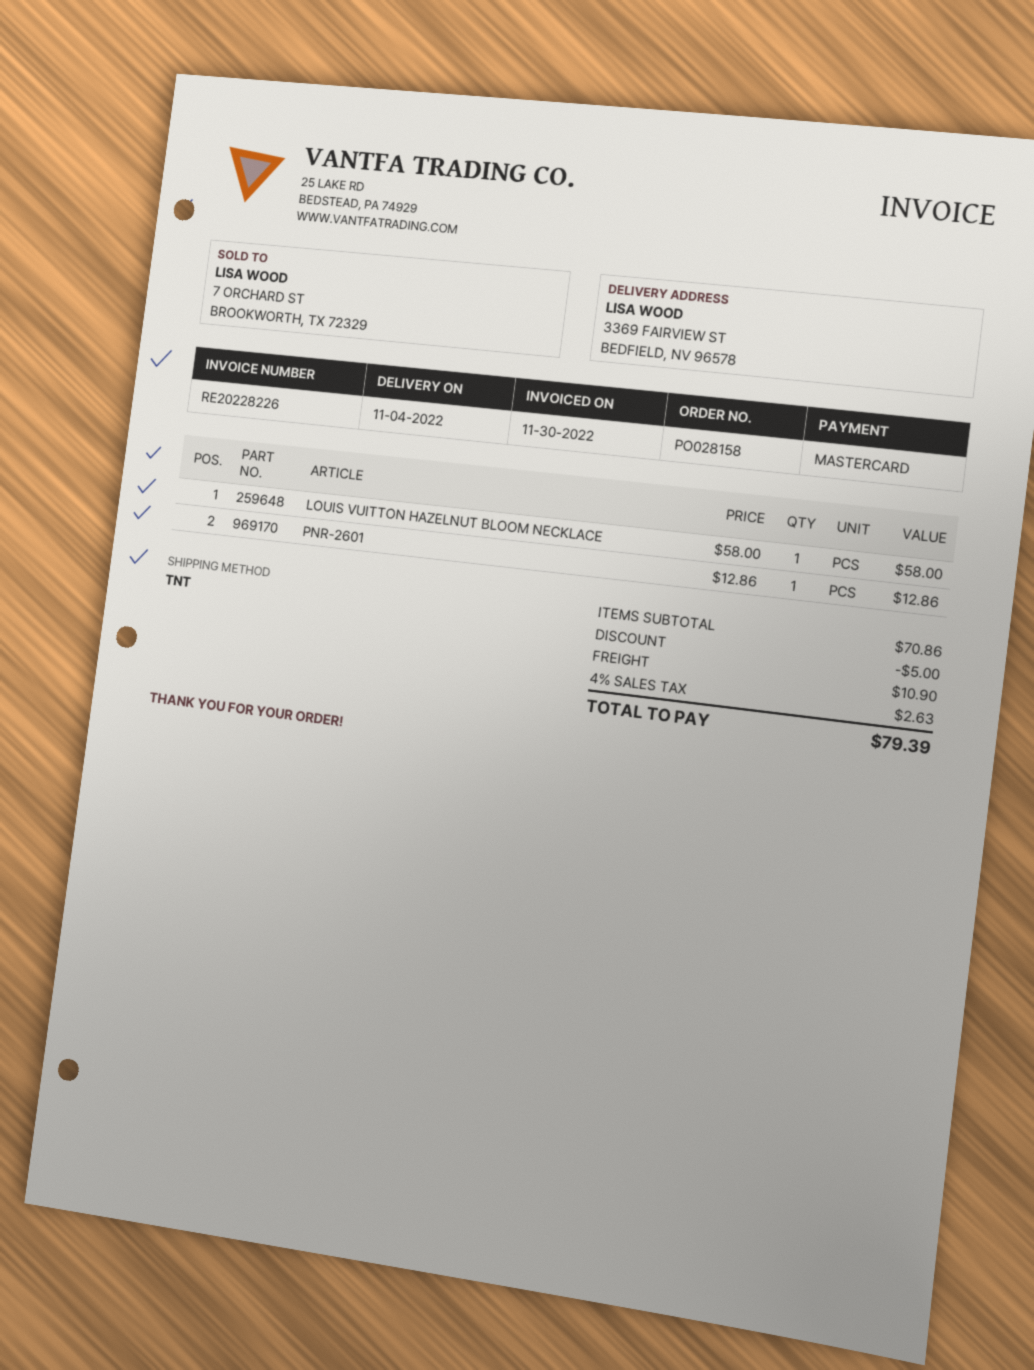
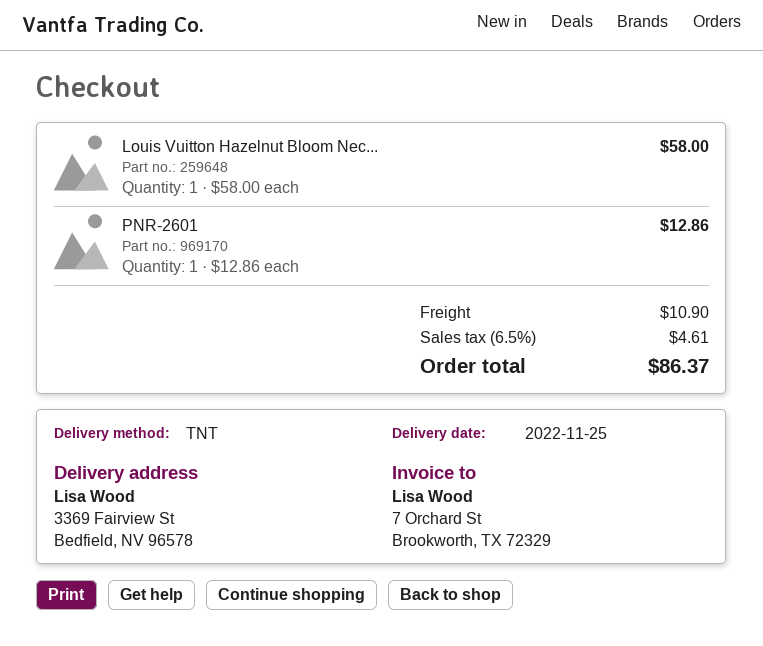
delivery date: 2022-11-04 -> 2022-11-25
discount: 5.00 -> none
tax: 4% = 2.63 -> 6.5% = 4.61
total: 79.39 -> 86.37

